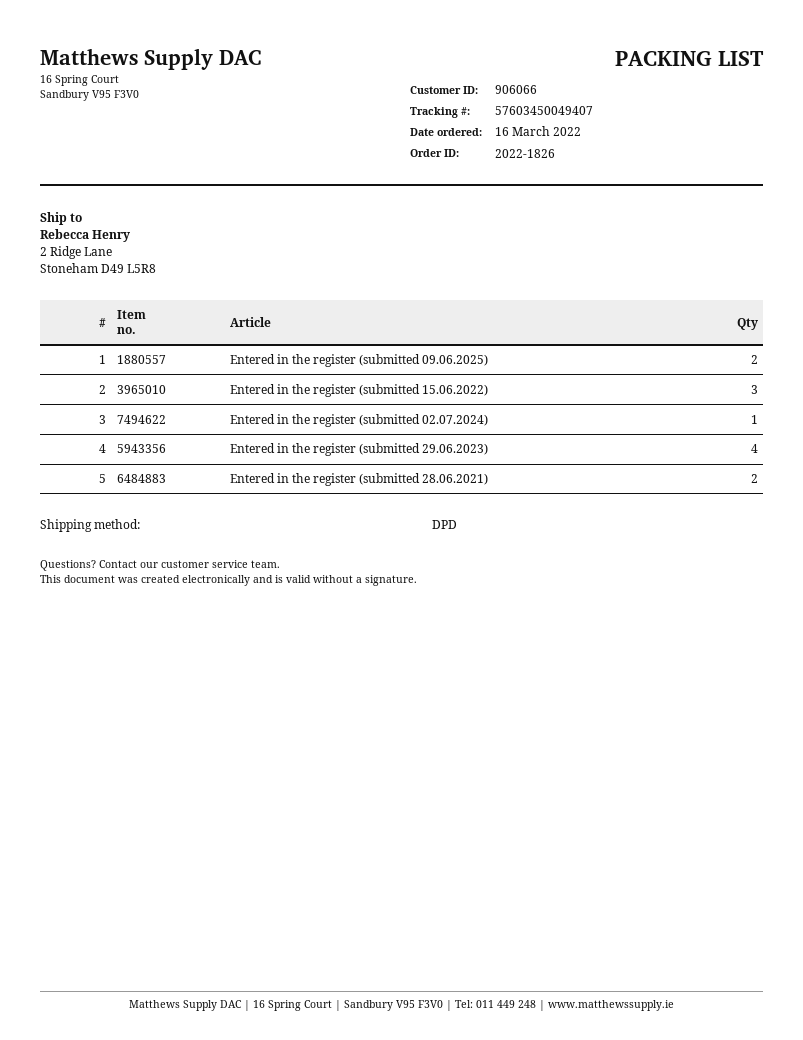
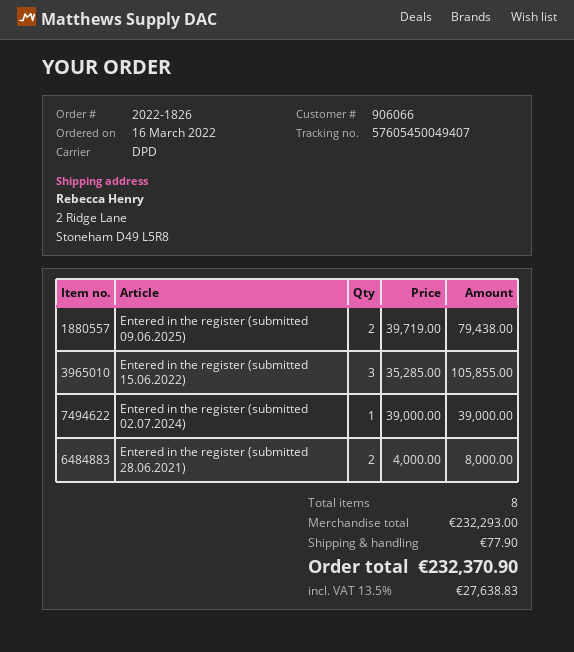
tracking number: 57603450049407 -> 57605450049407
Entered in the register (submitted 29.06.2023): 4 -> none

